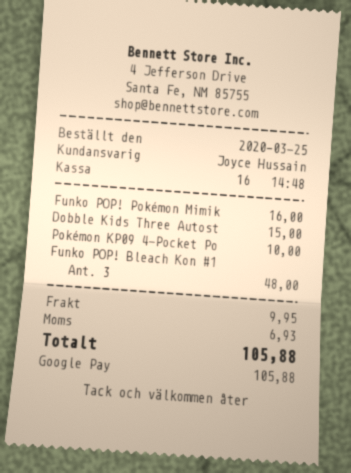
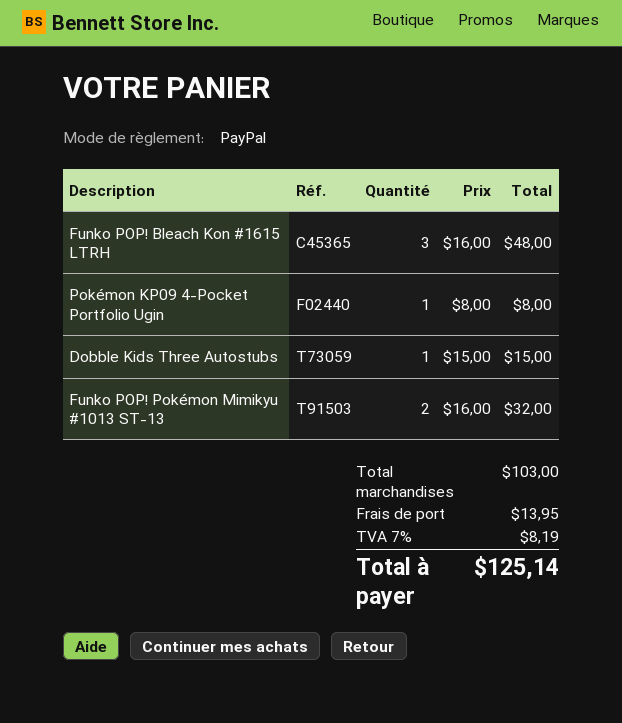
payment method: Google Pay -> PayPal
Funko POP! Pokémon Mimik: 1 for 16.00 -> 2 for 32.00
Pokémon KP09 4-Pocket Po: 1 for 10.00 -> 1 for 8.00
shipping: 9.95 -> 13.95
tax: 6.93 -> 8.19
total: 105.88 -> 125.14

